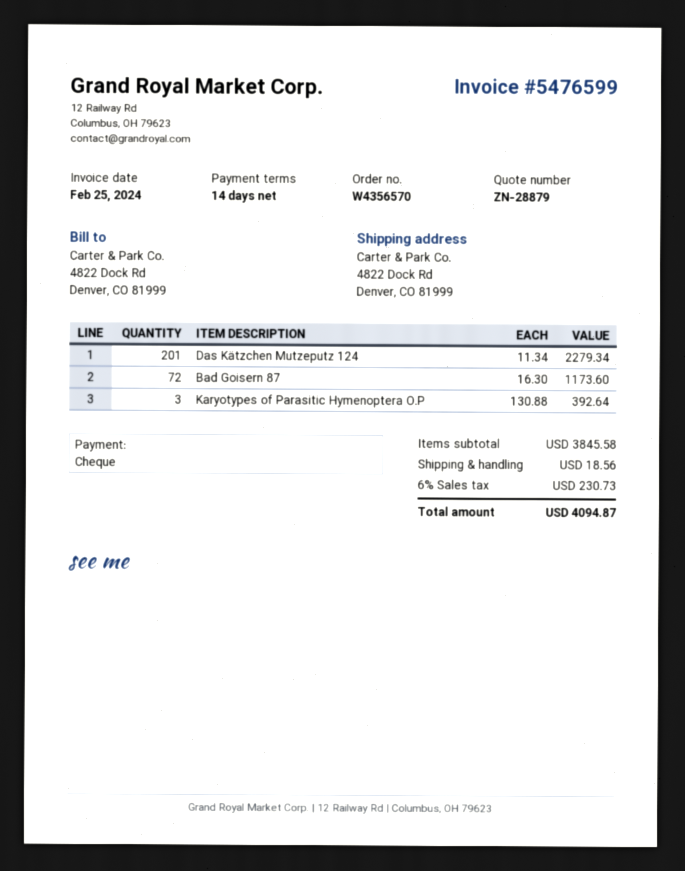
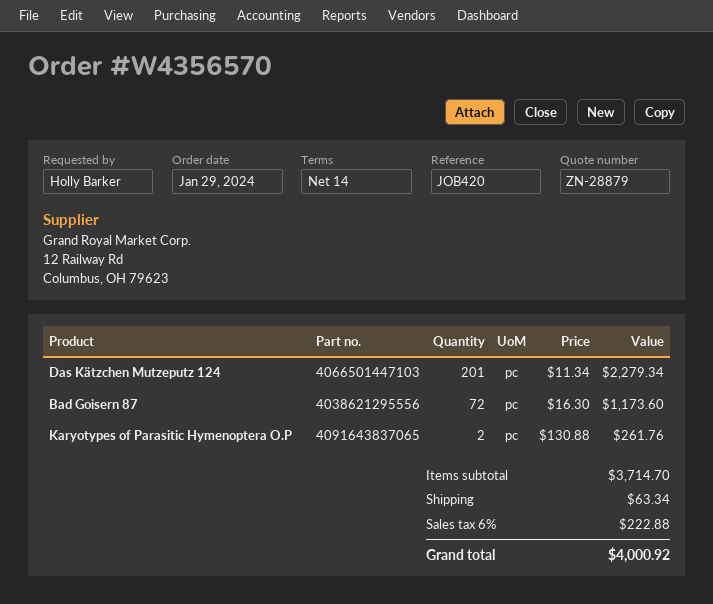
Karyotypes of Parasitic Hymenoptera O.P: 3 x 130.88 = 392.64 -> 2 x 130.88 = 261.76
subtotal: 3845.58 -> 3714.70
shipping: 18.56 -> 63.34
tax: 6% = 230.73 -> 6% = 222.88
total: 4094.87 -> 4000.92

